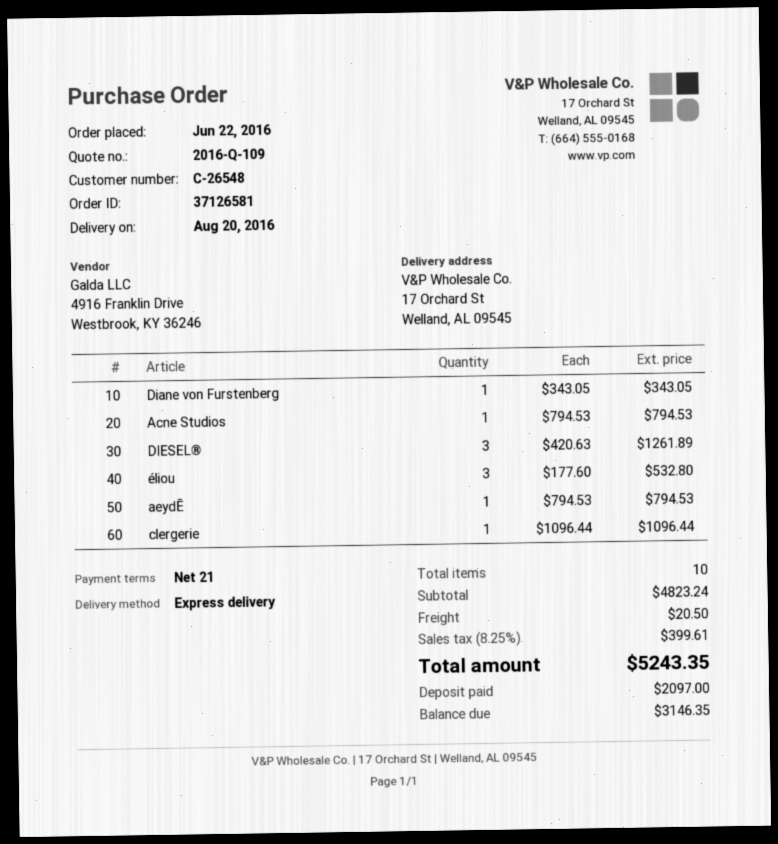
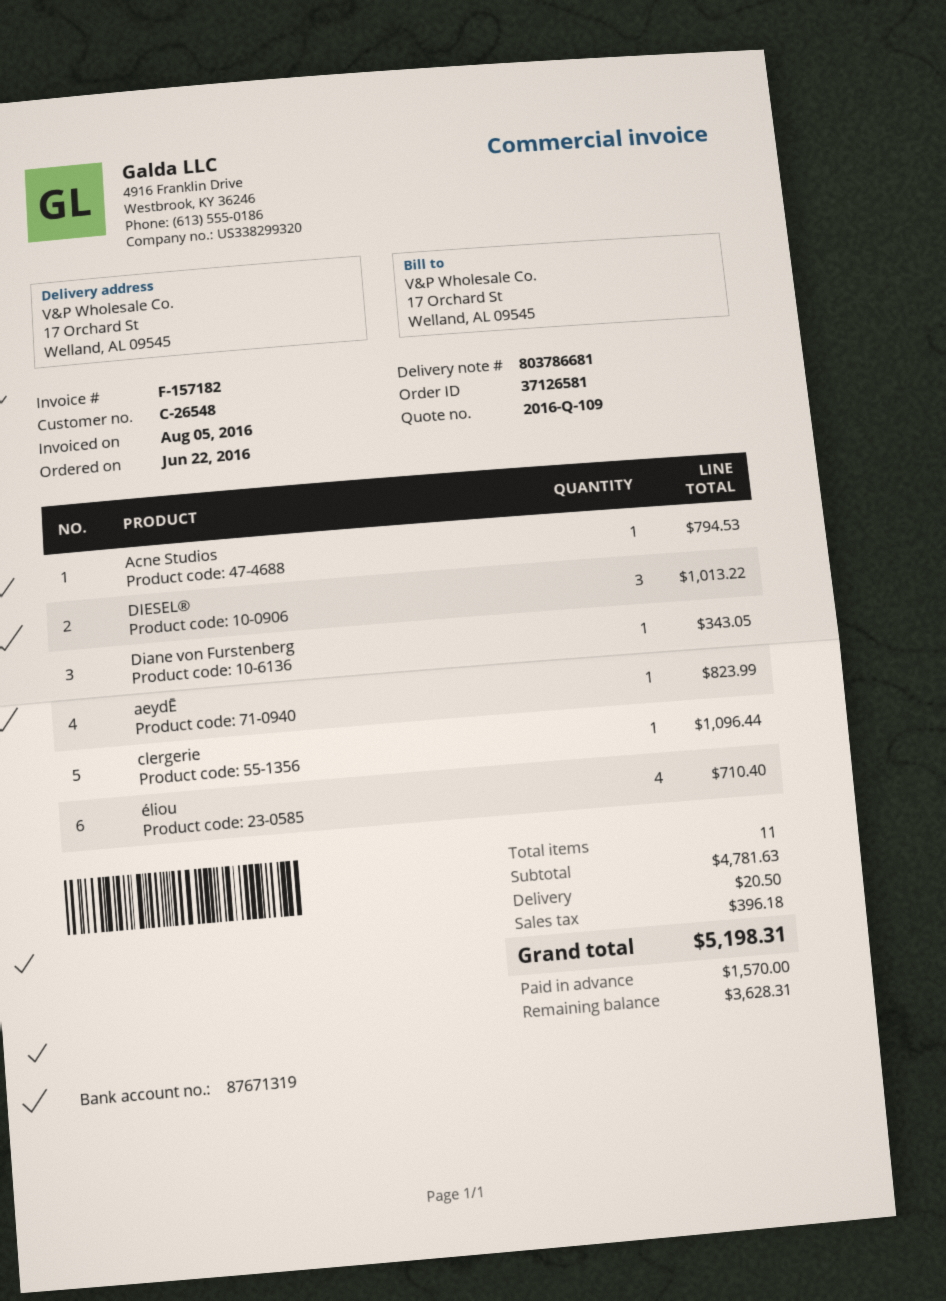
DIESEL®: 3 for 1261.89 -> 3 for 1013.22
éliou: 3 for 532.80 -> 4 for 710.40
aeydĒ: 1 for 794.53 -> 1 for 823.99
total quantity: 10 -> 11
subtotal: 4823.24 -> 4781.63
tax: 399.61 -> 396.18
total: 5243.35 -> 5198.31
deposit: 2097.00 -> 1570.00
balance: 3146.35 -> 3628.31

